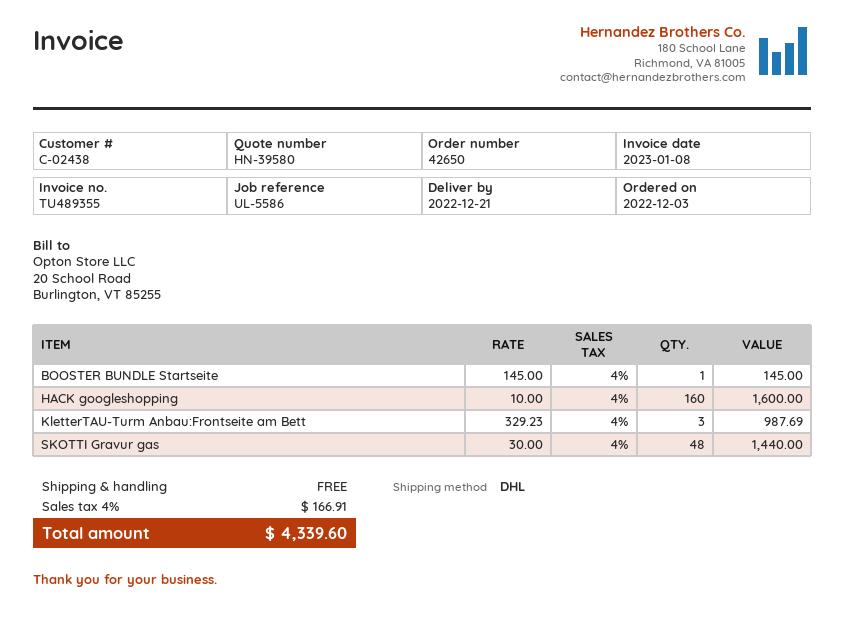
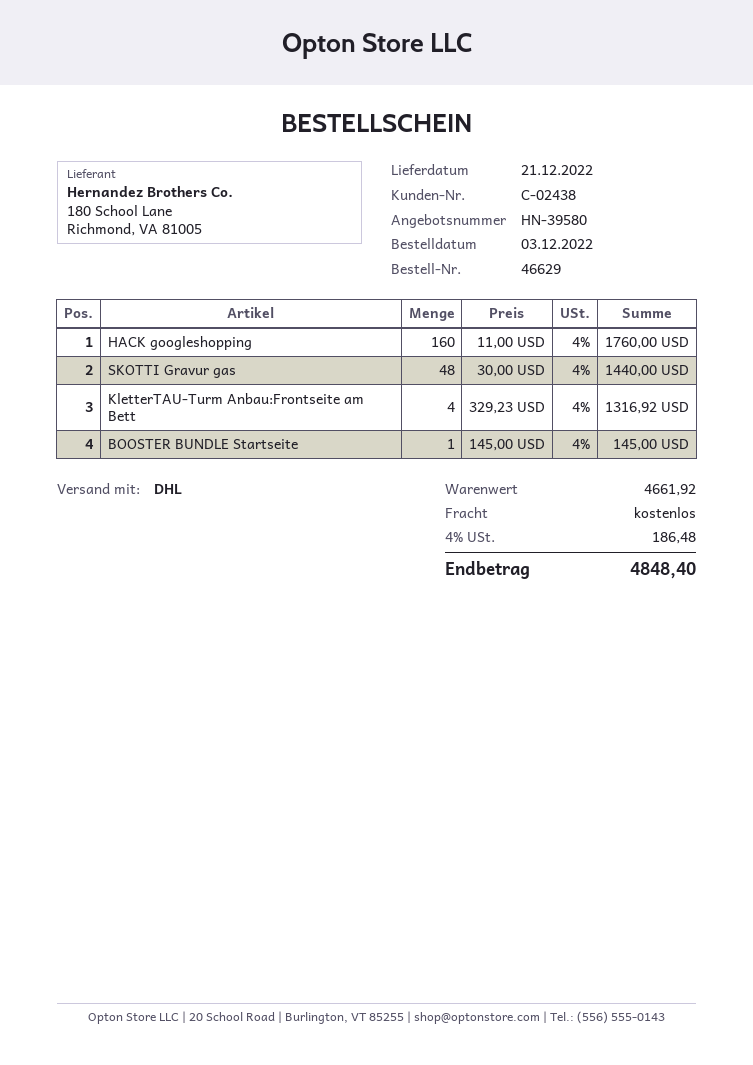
order number: 42650 -> 46629
HACK googleshopping: 160 x 10.00 = 1600.00 -> 160 x 11.00 = 1760.00
KletterTAU-Turm Anbau:Frontseite am Bett: 3 x 329.23 = 987.69 -> 4 x 329.23 = 1316.92
tax: 4% = 166.91 -> 4% = 186.48
total: 4339.60 -> 4848.40

